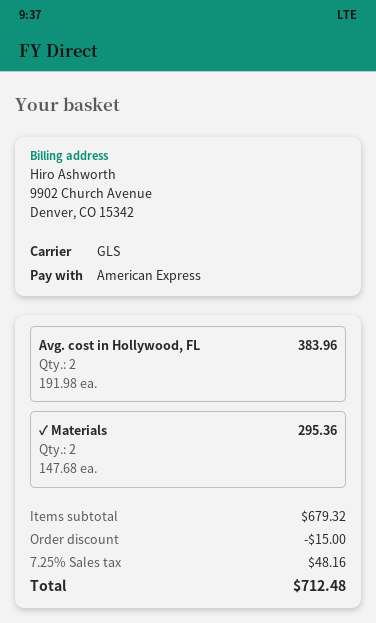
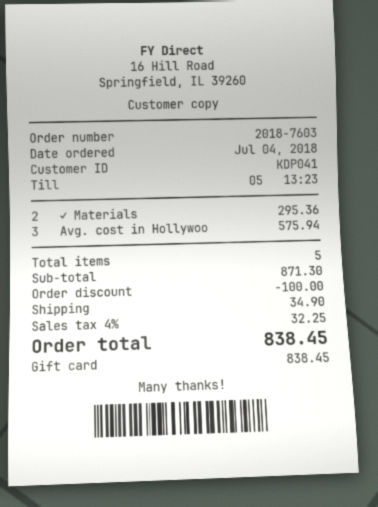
payment method: American Express -> gift card
Avg. cost in Hollywood, FL: 2 for 383.96 -> 3 for 575.94
subtotal: 679.32 -> 871.30
discount: 15.00 -> 100.00
shipping: none -> 34.90
tax: 7.25% = 48.16 -> 4% = 32.25
total: 712.48 -> 838.45

